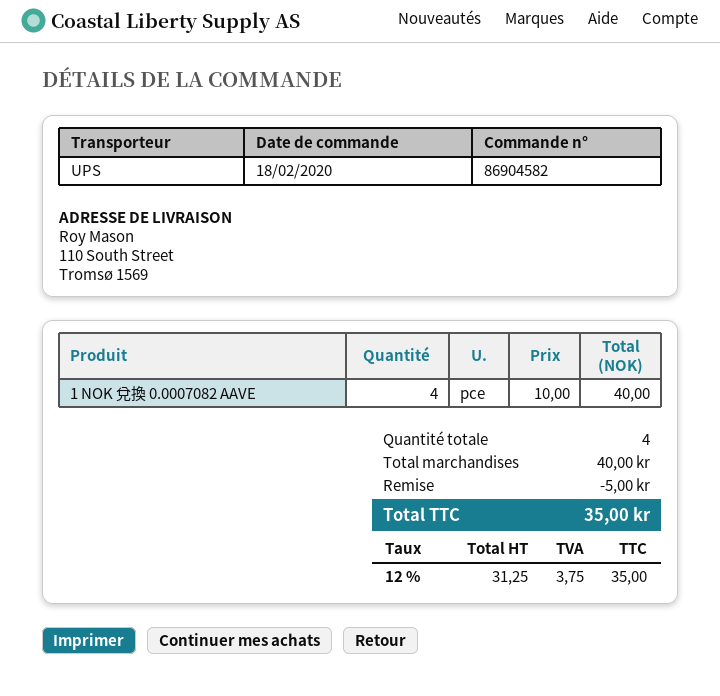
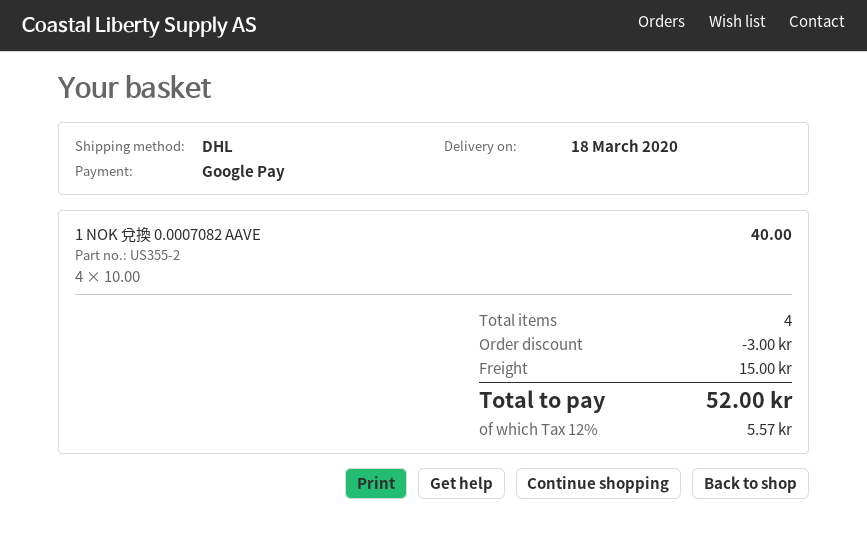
shipping method: UPS -> DHL
discount: 5.00 -> 3.00
shipping: none -> 15.00
tax: 12% = 3.75 -> 12% = 5.57
total: 35.00 -> 52.00

